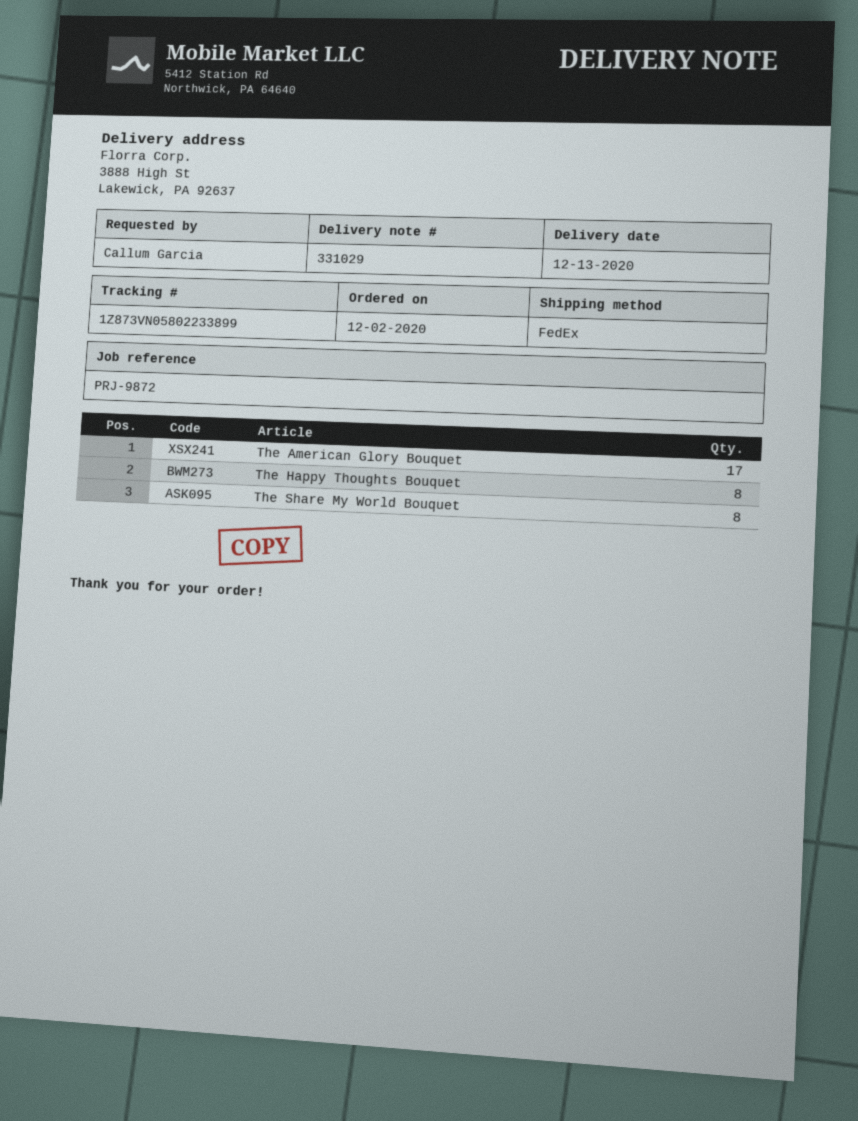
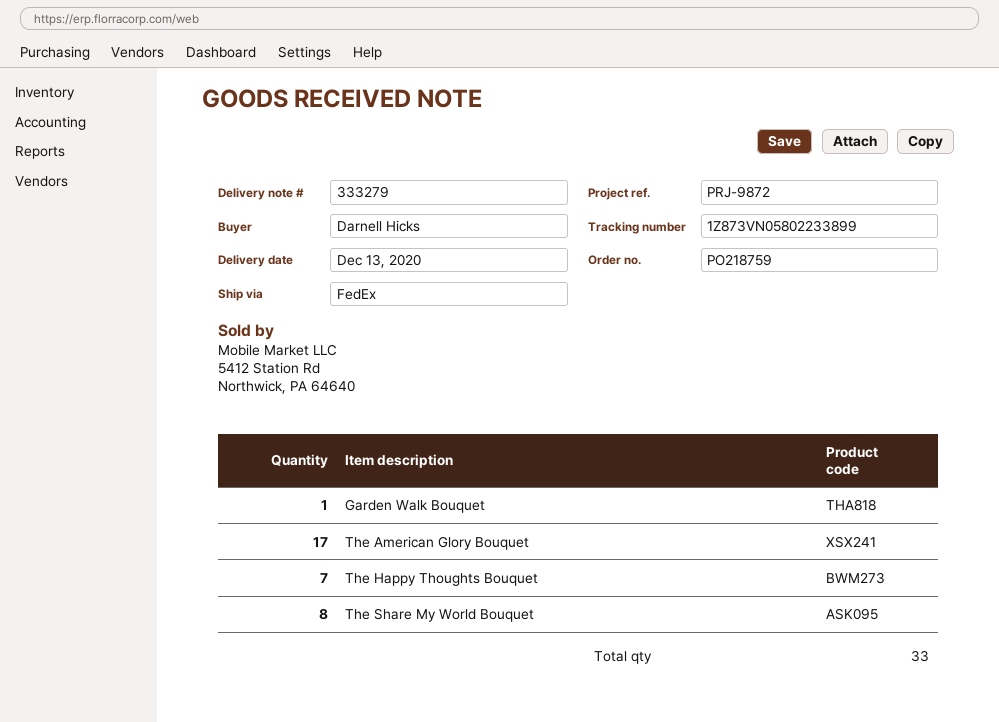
delivery note number: 331029 -> 333279
ordered by: Callum Garcia -> Darnell Hicks
The Happy Thoughts Bouquet: 8 -> 7
Garden Walk Bouquet: none -> 1

